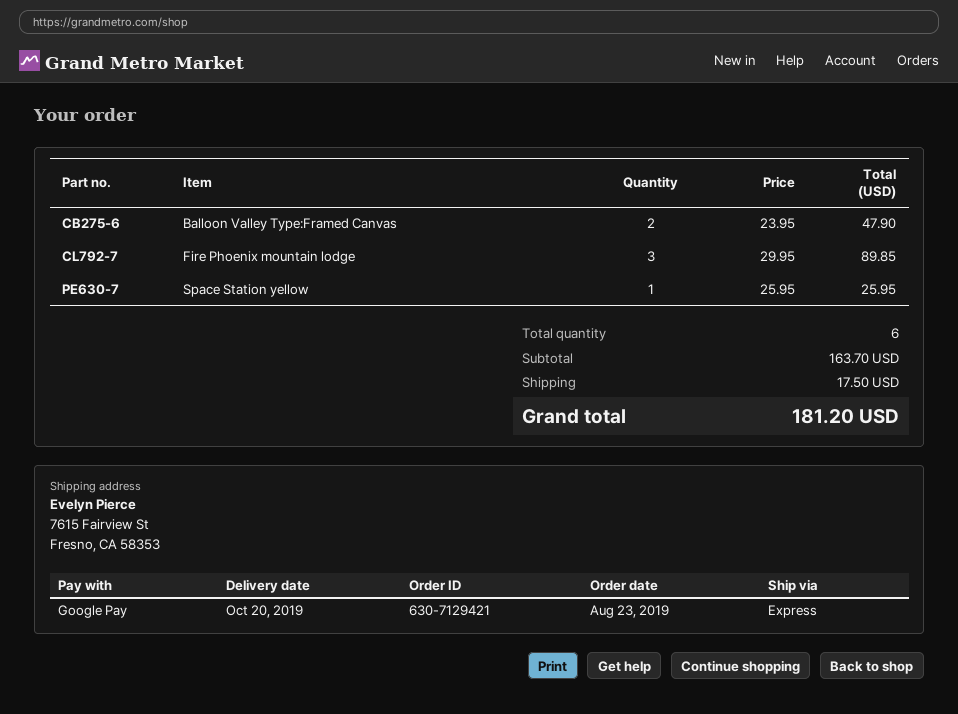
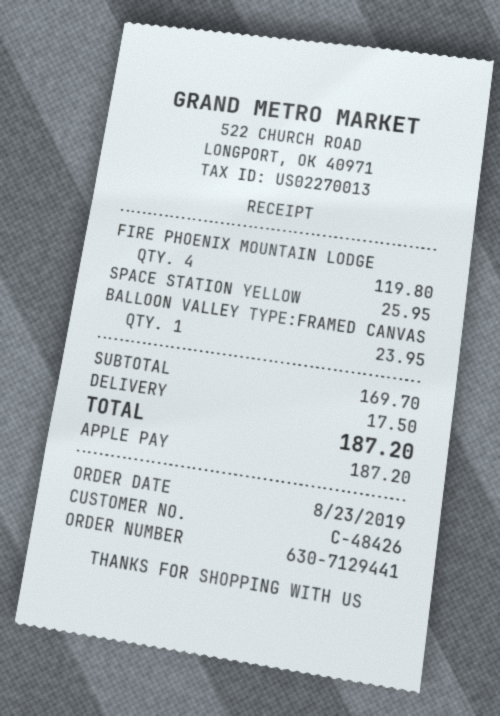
order number: 630-7129421 -> 630-7129441
payment method: Google Pay -> Apple Pay
Balloon Valley Type:Framed Canvas: 2 for 47.90 -> 1 for 23.95
Fire Phoenix mountain lodge: 3 for 89.85 -> 4 for 119.80
subtotal: 163.70 -> 169.70
total: 181.20 -> 187.20

